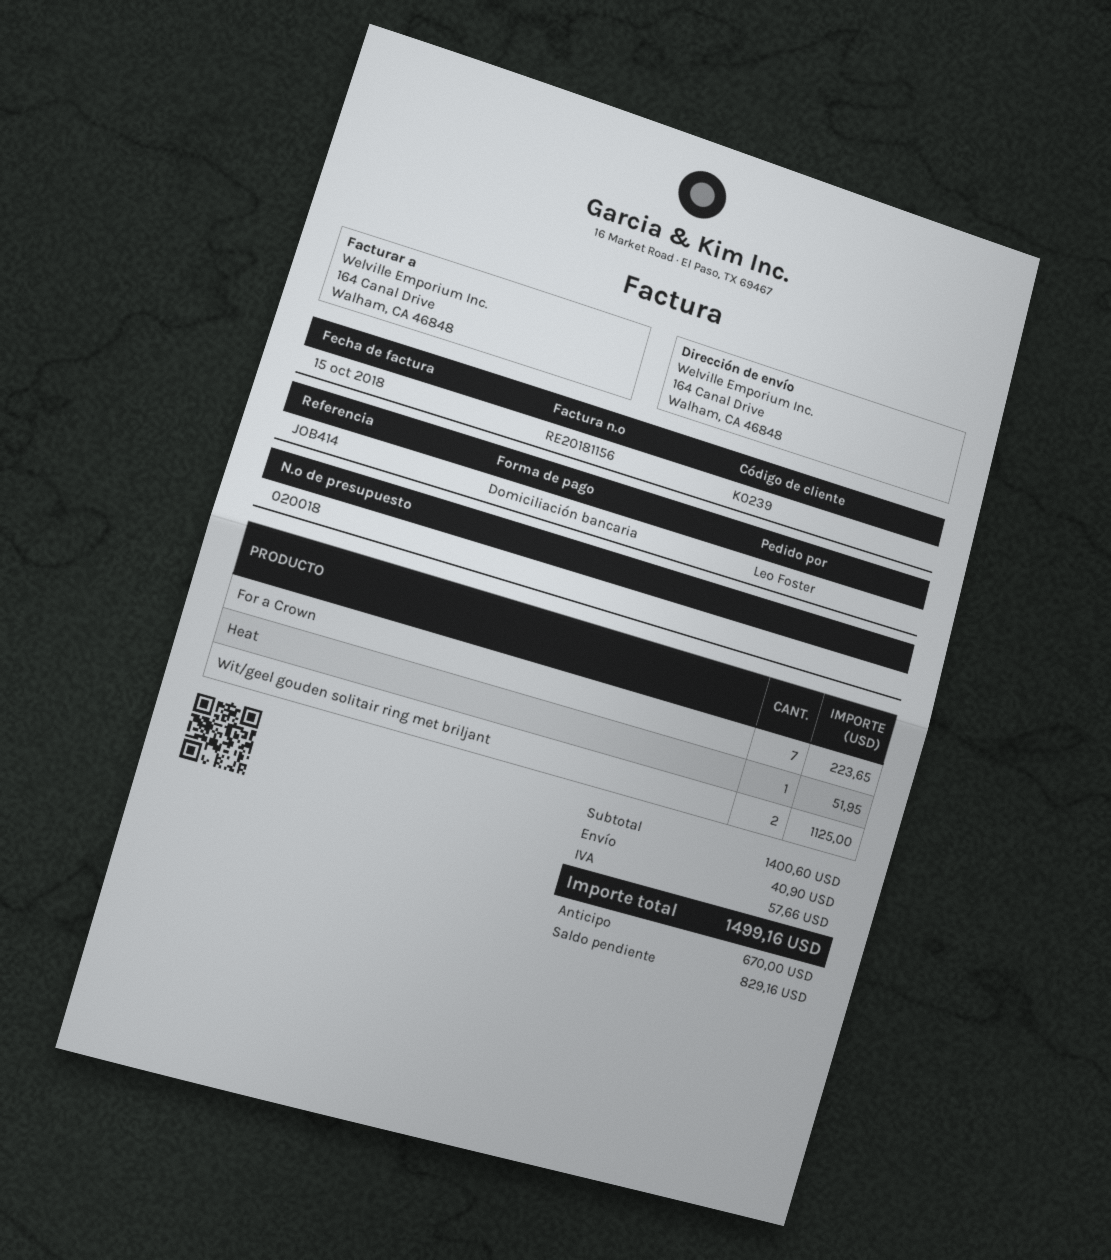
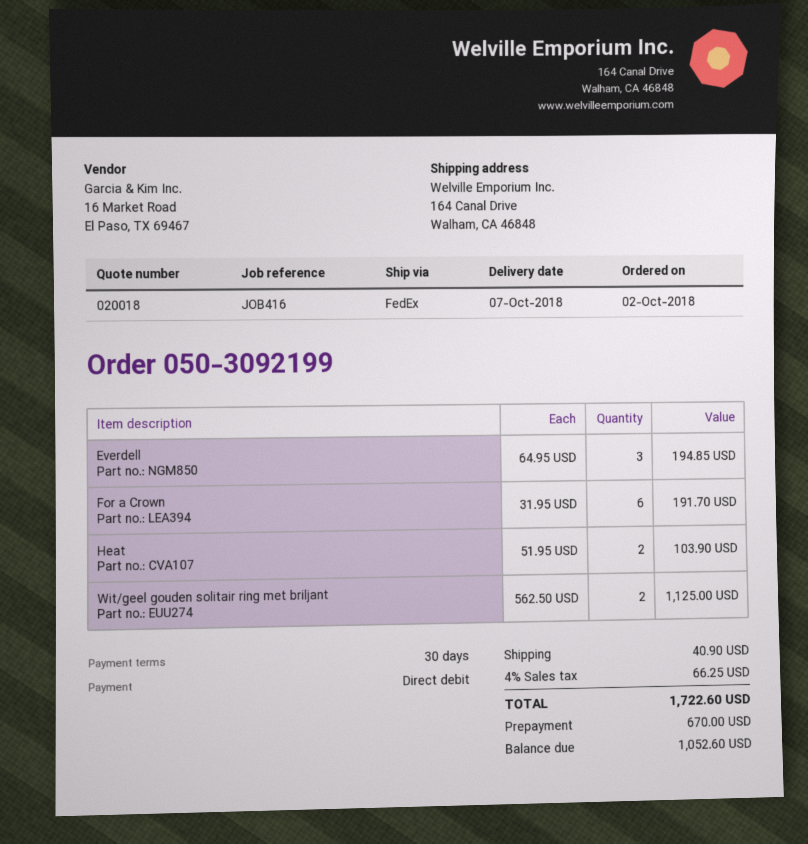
reference: JOB414 -> JOB416
For a Crown: 7 for 223.65 -> 6 for 191.70
Heat: 1 for 51.95 -> 2 for 103.90
Everdell: none -> 3 for 194.85
tax: 57.66 -> 66.25
total: 1499.16 -> 1722.60
balance: 829.16 -> 1052.60

